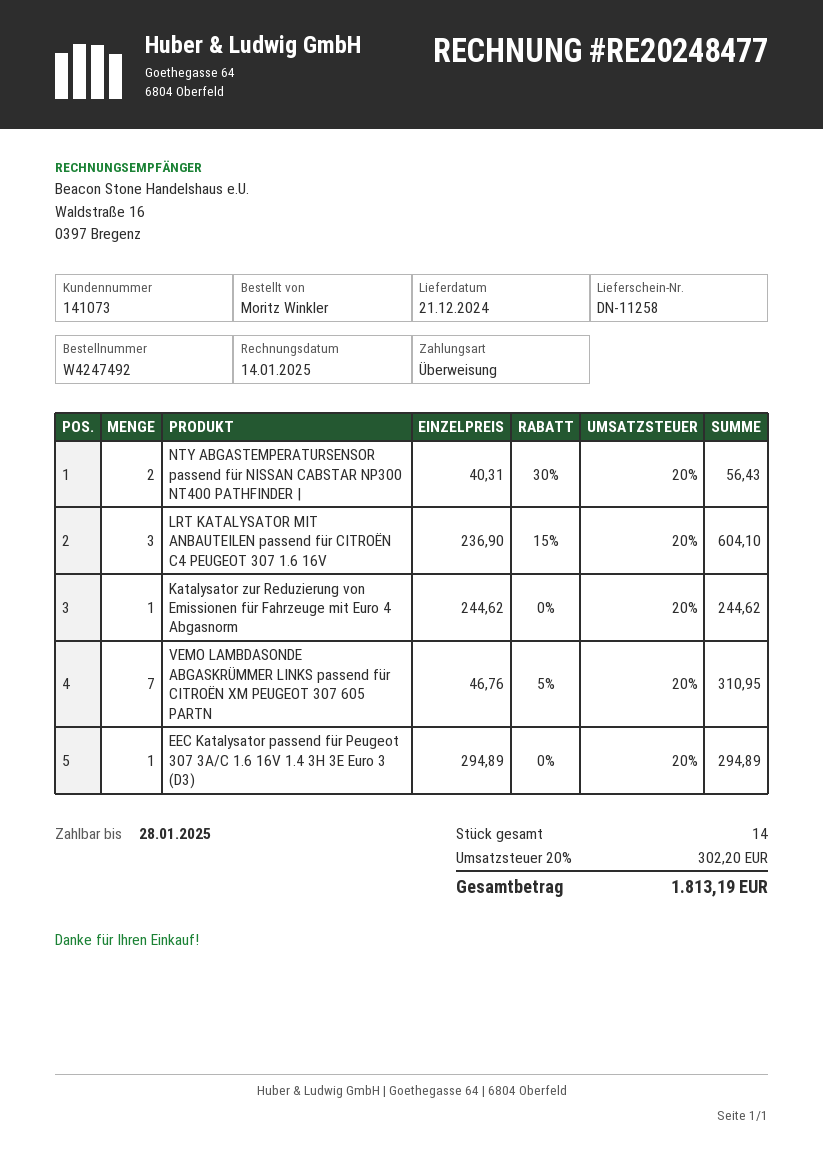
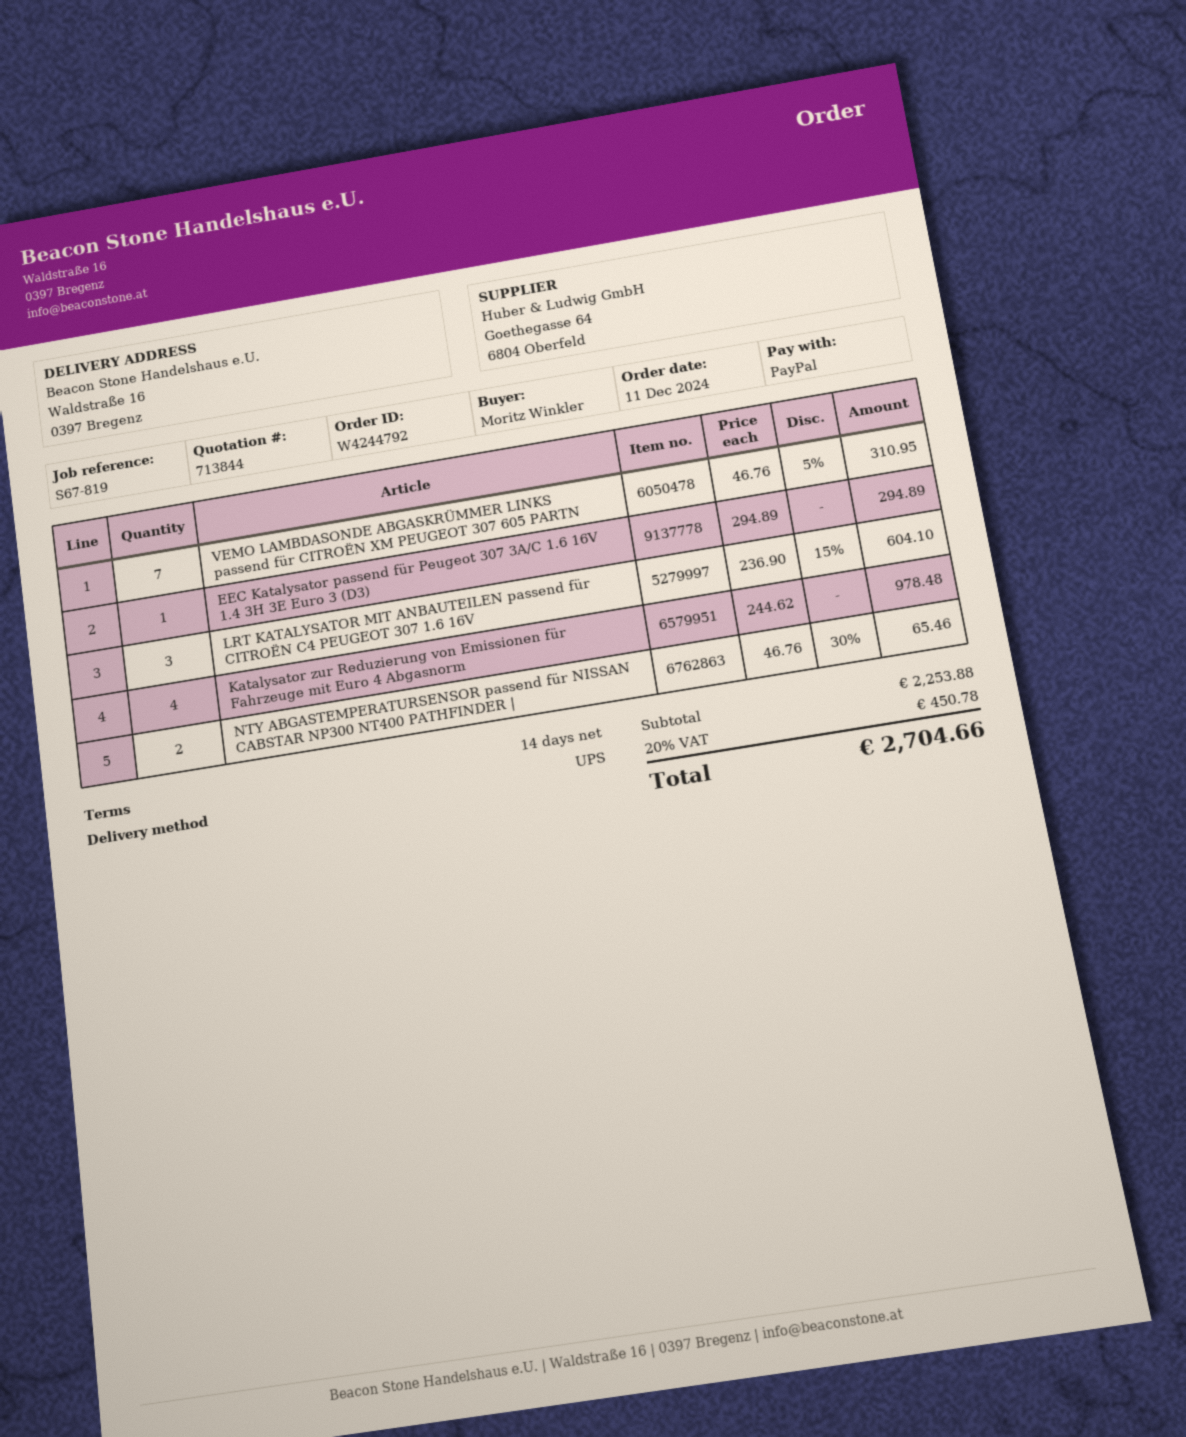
order number: W4247492 -> W4244792
payment method: bank transfer -> PayPal
NTY ABGASTEMPERATURSENSOR passend für NISSAN CABSTAR NP300 NT400 PATHFINDER |: 2 x 40.31 - 30% = 56.43 -> 2 x 46.76 - 30% = 65.46
Katalysator zur Reduzierung von Emissionen für Fahrzeuge mit Euro 4 Abgasnorm: 1 x 244.62 = 244.62 -> 4 x 244.62 = 978.48
tax: 20% = 302.20 -> 20% = 450.78
total: 1813.19 -> 2704.66

